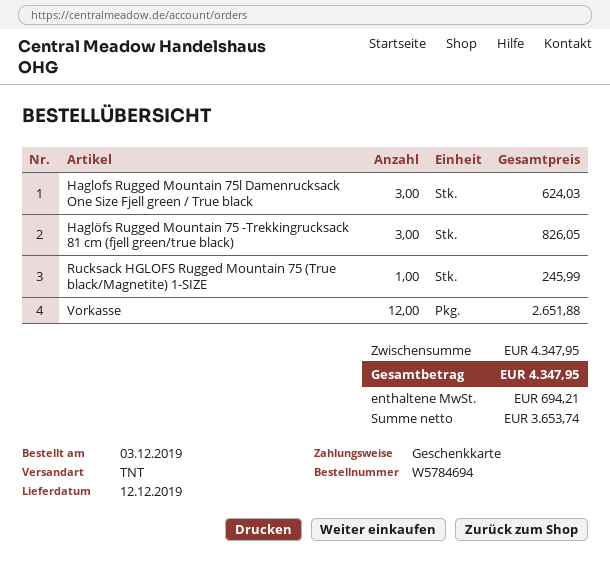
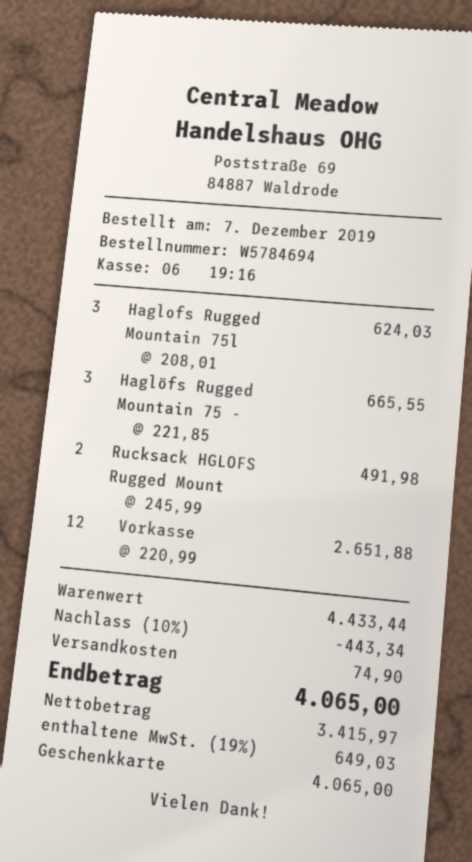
order date: 2019-12-03 -> 2019-12-07
Haglöfs Rugged Mountain 75 -Trekkingrucksack 81 cm (fjell green/true black): 3 for 826.05 -> 3 for 665.55
Rucksack HGLOFS Rugged Mountain 75 (True black/Magnetite) 1-SIZE: 1 for 245.99 -> 2 for 491.98
subtotal: 4347.95 -> 4433.44
discount: none -> 10% = 443.34
shipping: none -> 74.90
net: 3653.74 -> 3415.97
tax: 694.21 -> 649.03
total: 4347.95 -> 4065.00

